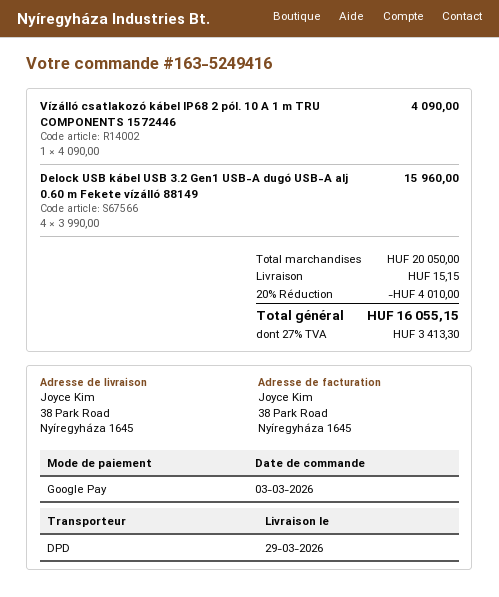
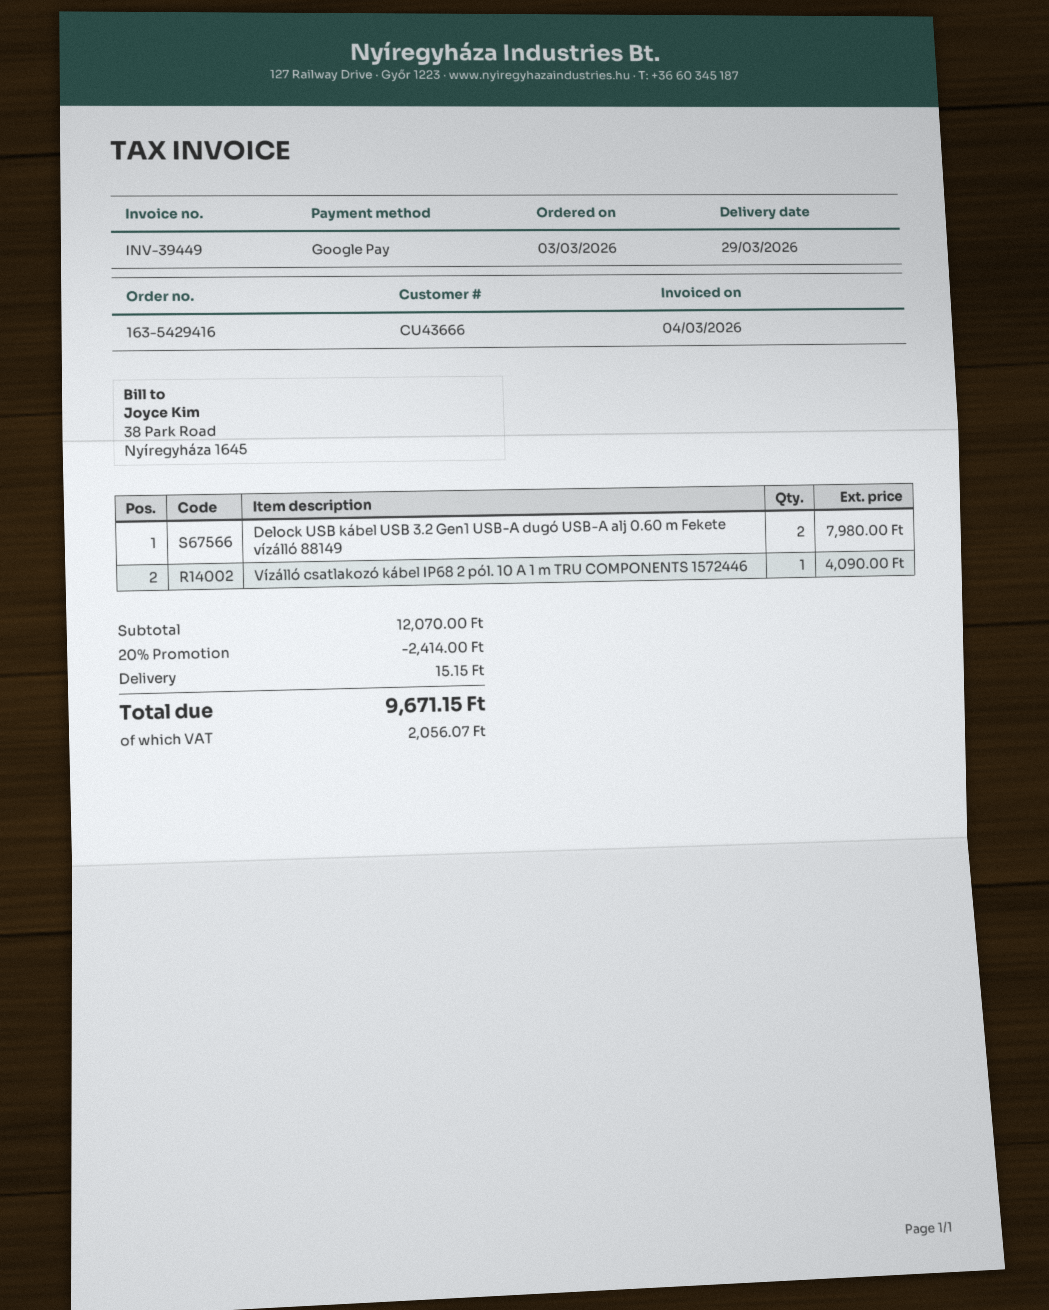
order number: 163-5249416 -> 163-5429416
Delock USB kábel USB 3.2 Gen1 USB-A dugó USB-A alj 0.60 m Fekete vízálló 88149: 4 for 15960.00 -> 2 for 7980.00
subtotal: 20050.00 -> 12070.00
discount: 20% = 4010.00 -> 20% = 2414.00
tax: 3413.30 -> 2056.07
total: 16055.15 -> 9671.15

